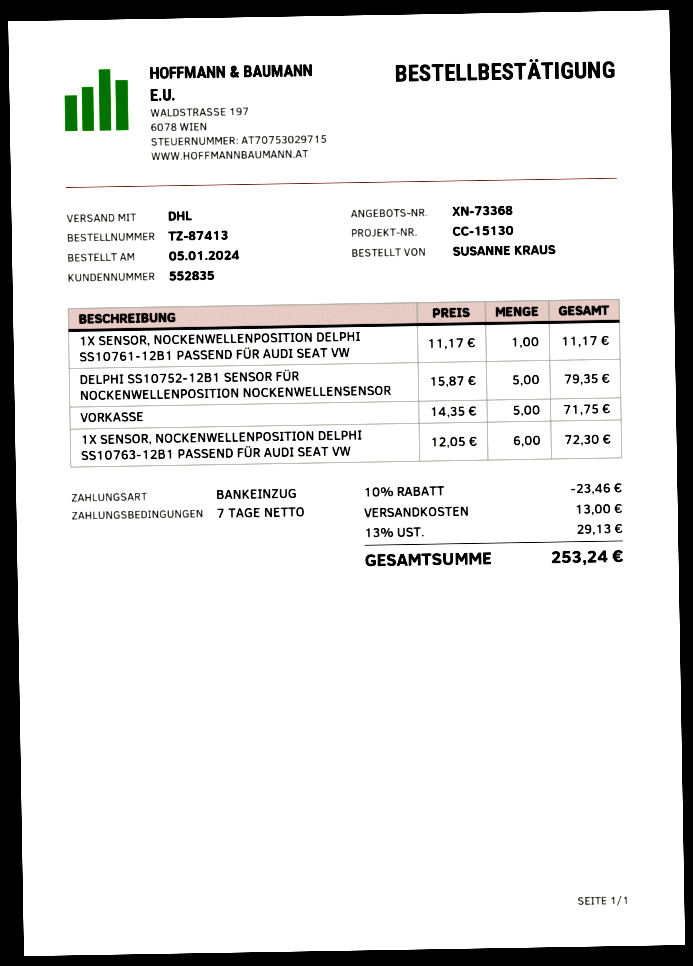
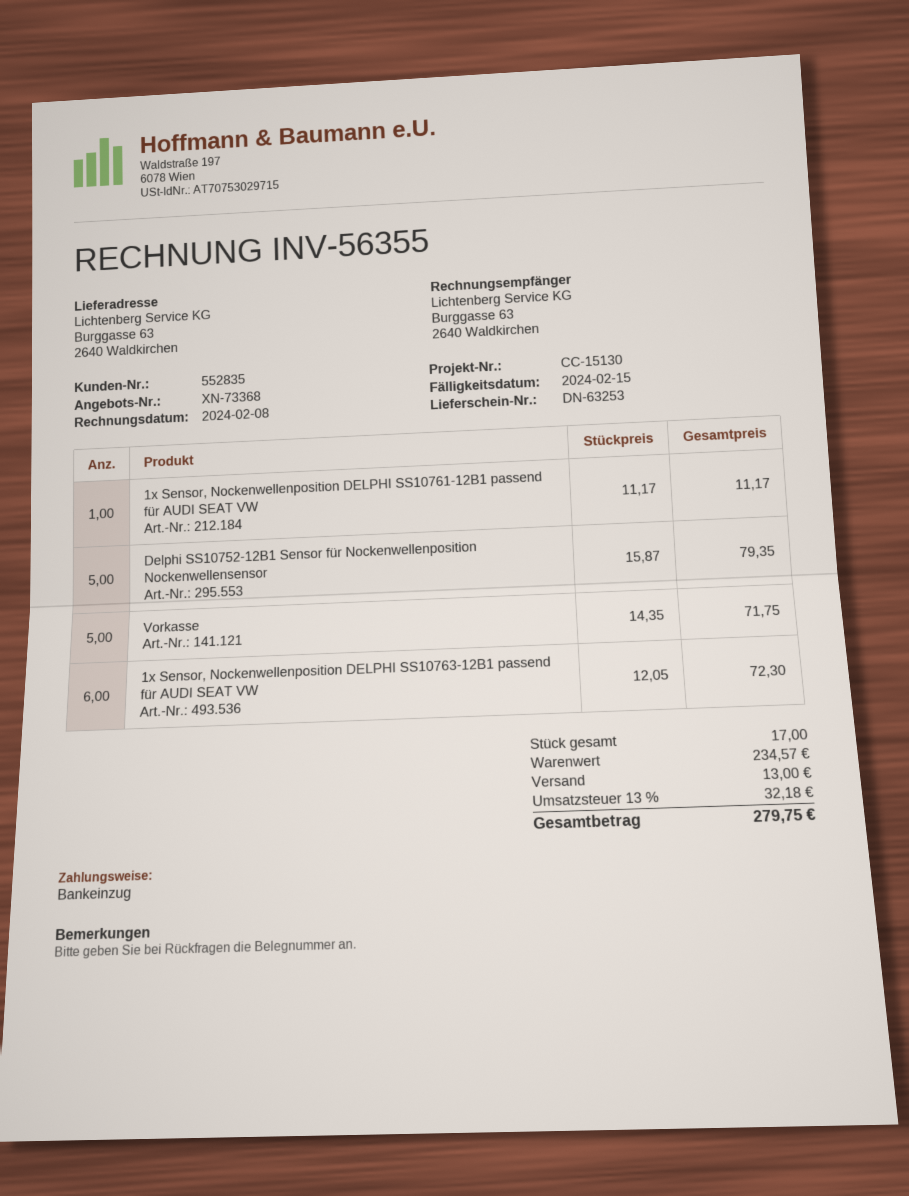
discount: 10% = 23.46 -> none
tax: 13% = 29.13 -> 13% = 32.18
total: 253.24 -> 279.75

